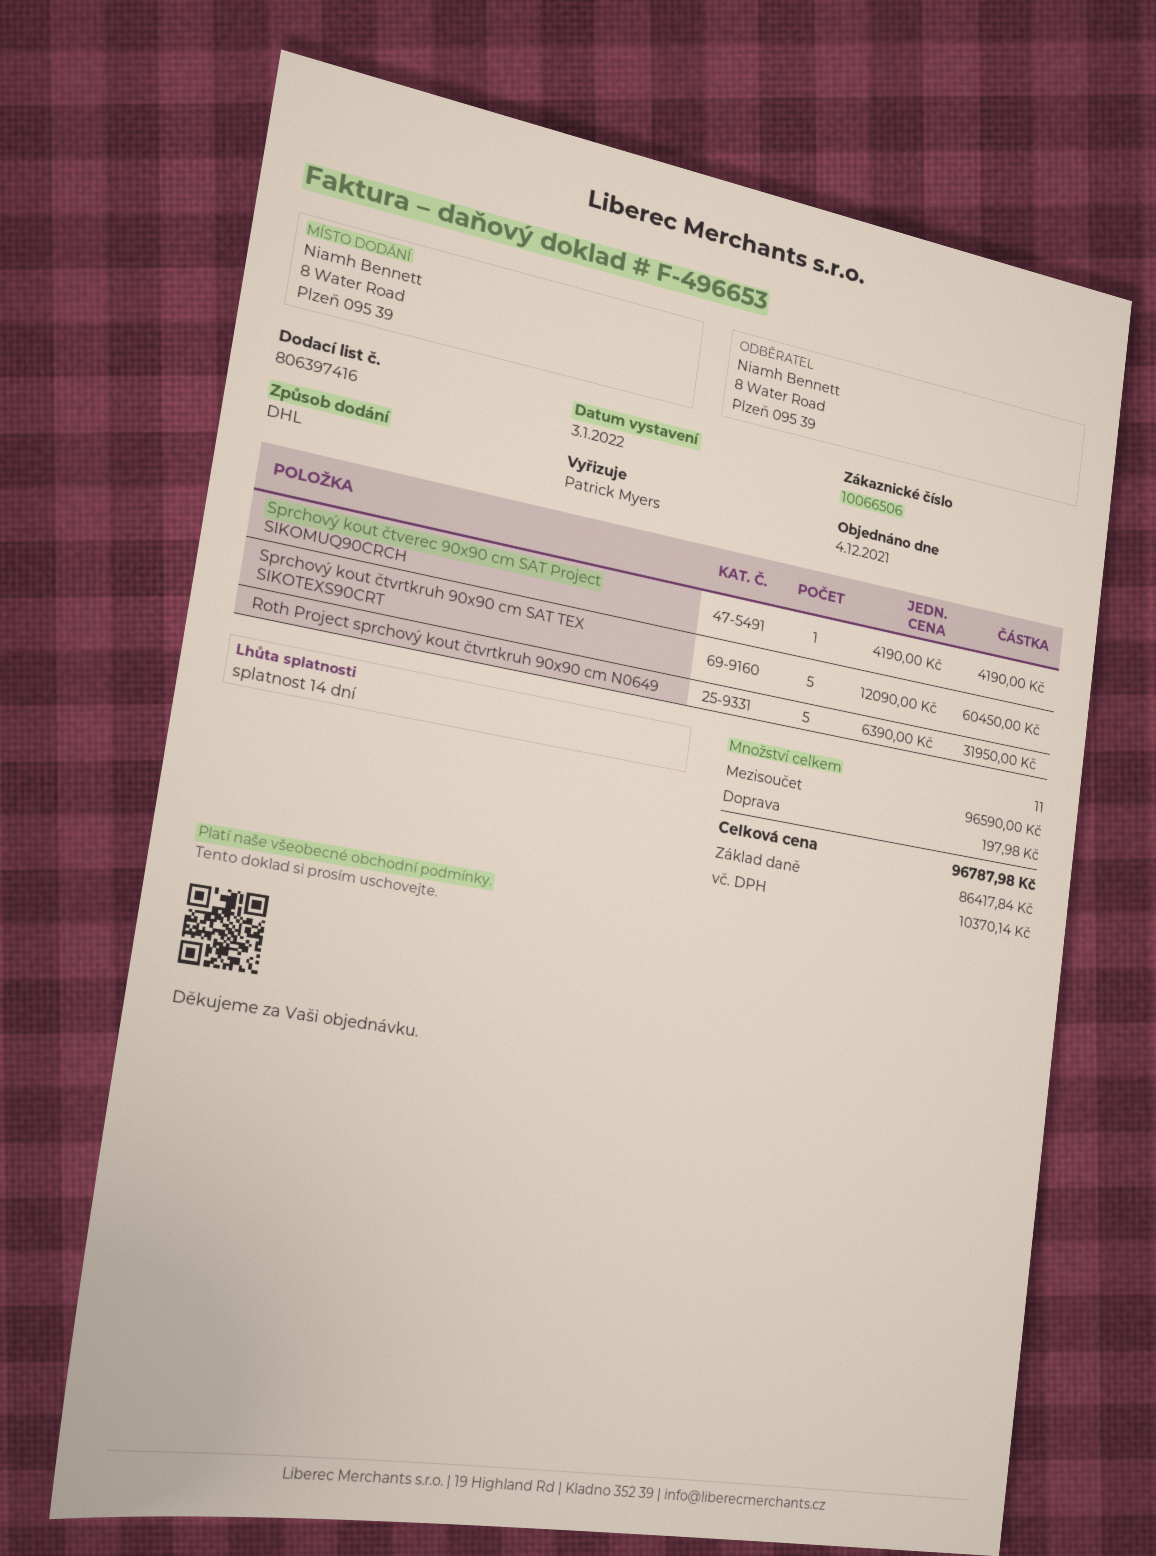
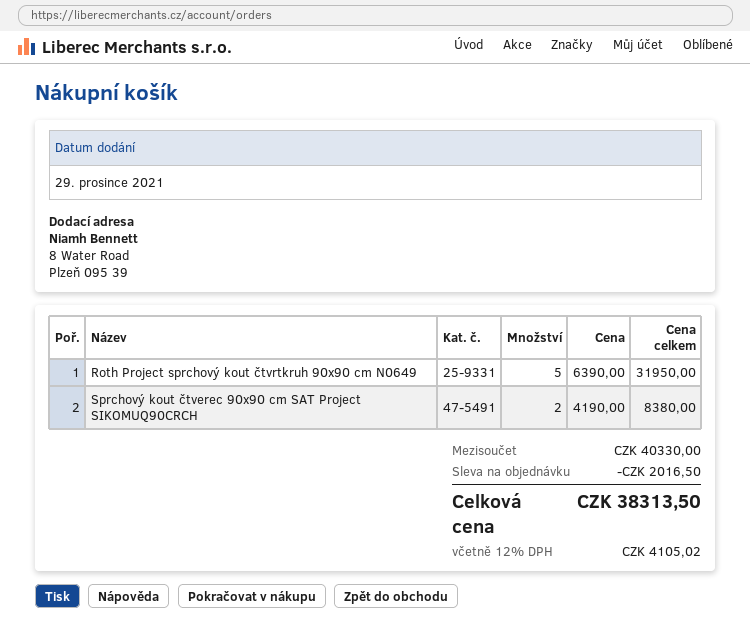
Sprchový kout čtverec 90x90 cm SAT Project SIKOMUQ90CRCH: 1 x 4190.00 = 4190.00 -> 2 x 4190.00 = 8380.00
Sprchový kout čtvrtkruh 90x90 cm SAT TEX SIKOTEXS90CRT: 5 x 12090.00 = 60450.00 -> none
subtotal: 96590.00 -> 40330.00
discount: none -> 2016.50
shipping: 197.98 -> none
tax: 10370.14 -> 4105.02
total: 96787.98 -> 38313.50

